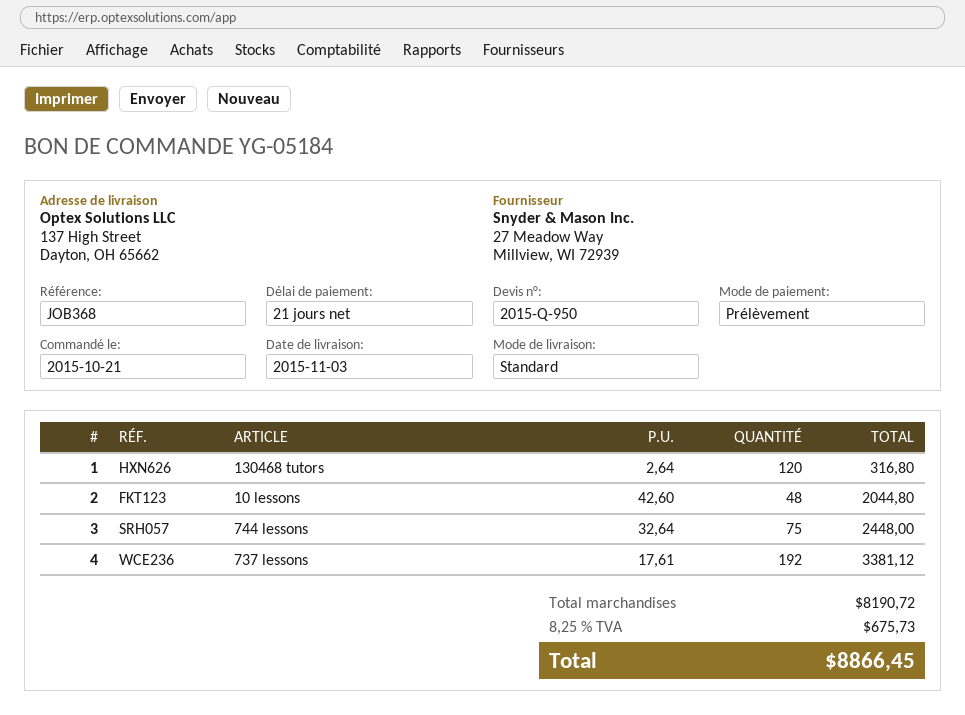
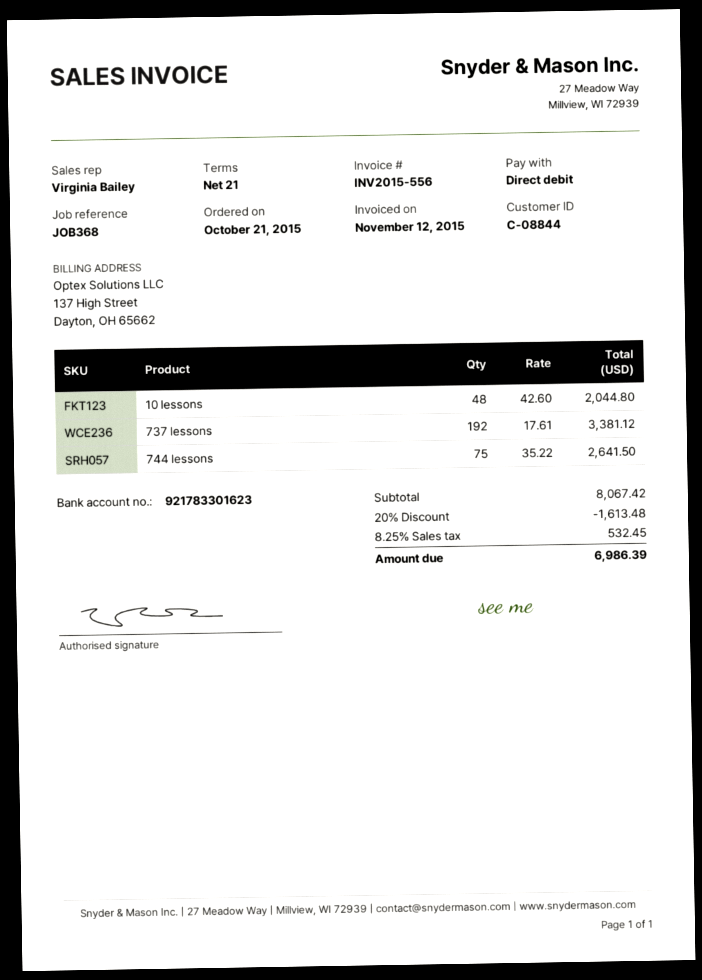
130468 tutors: 120 x 2.64 = 316.80 -> none
744 lessons: 75 x 32.64 = 2448.00 -> 75 x 35.22 = 2641.50
subtotal: 8190.72 -> 8067.42
discount: none -> 20% = 1613.48
tax: 8.25% = 675.73 -> 8.25% = 532.45
total: 8866.45 -> 6986.39

